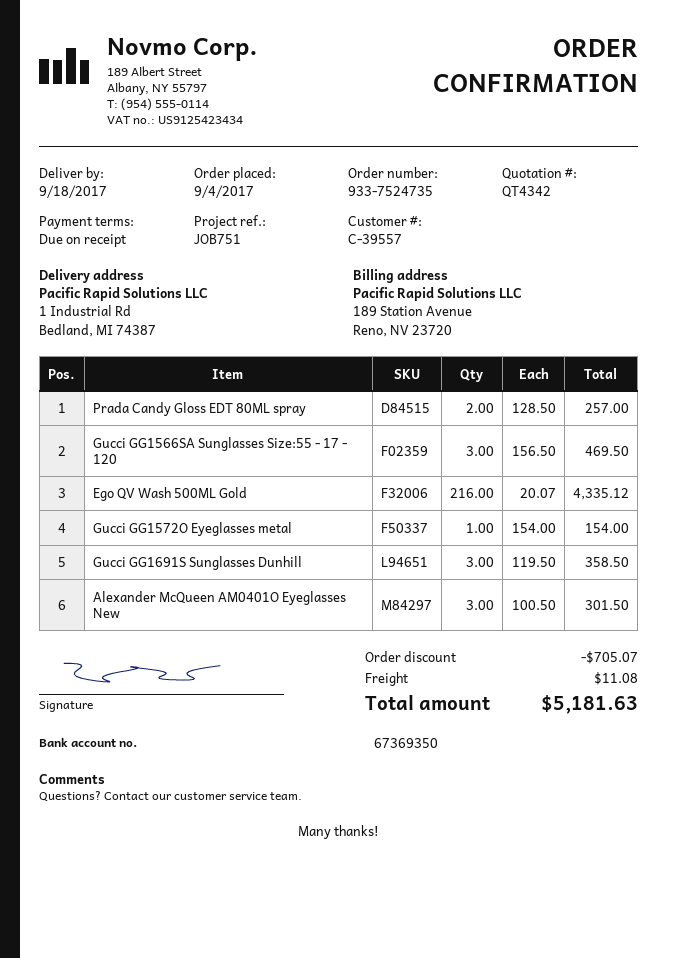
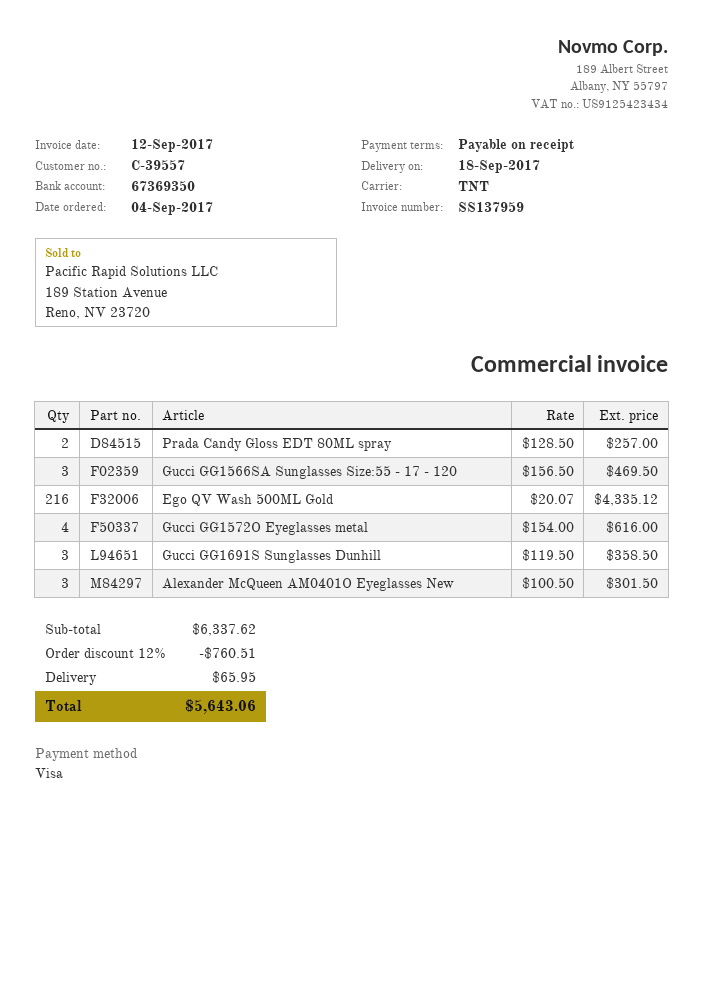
Gucci GG1572O Eyeglasses metal: 1 x 154.00 = 154.00 -> 4 x 154.00 = 616.00
discount: 705.07 -> 760.51
shipping: 11.08 -> 65.95
total: 5181.63 -> 5643.06

